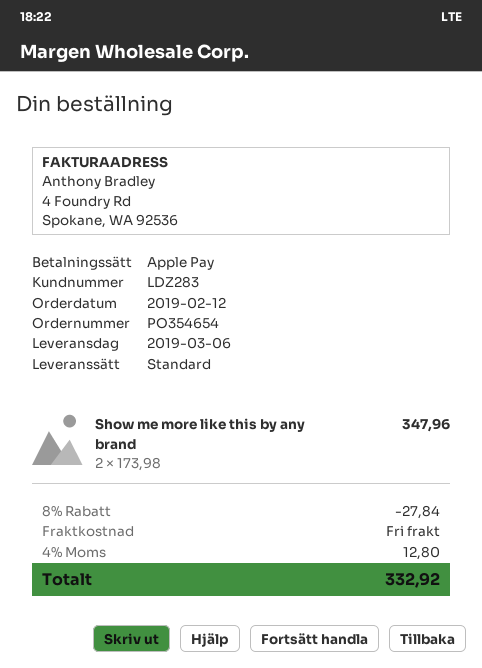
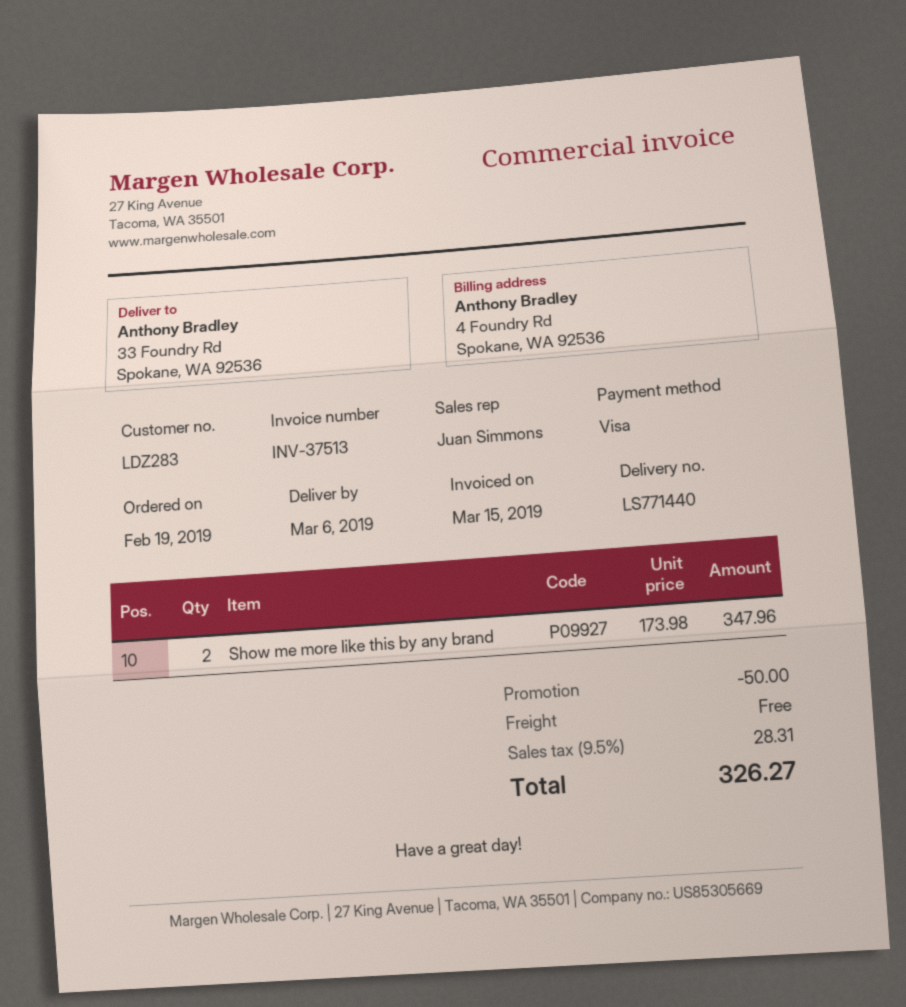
order date: 2019-02-12 -> 2019-02-19
payment method: Apple Pay -> Visa
discount: 27.84 -> 50.00
tax: 4% = 12.80 -> 9.5% = 28.31
total: 332.92 -> 326.27

